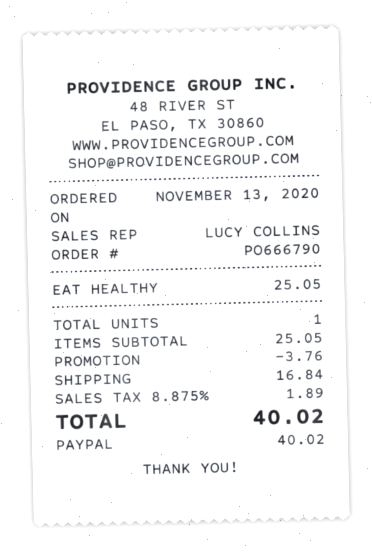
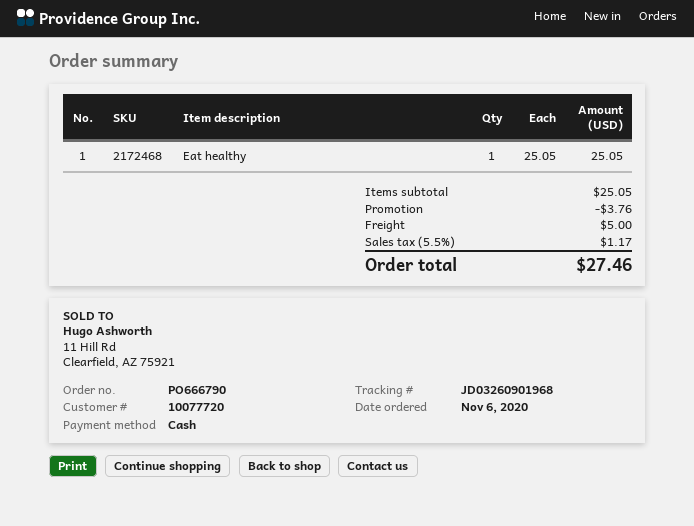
order date: 2020-11-13 -> 2020-11-06
payment method: PayPal -> cash
shipping: 16.84 -> 5.00
tax: 8.875% = 1.89 -> 5.5% = 1.17
total: 40.02 -> 27.46

